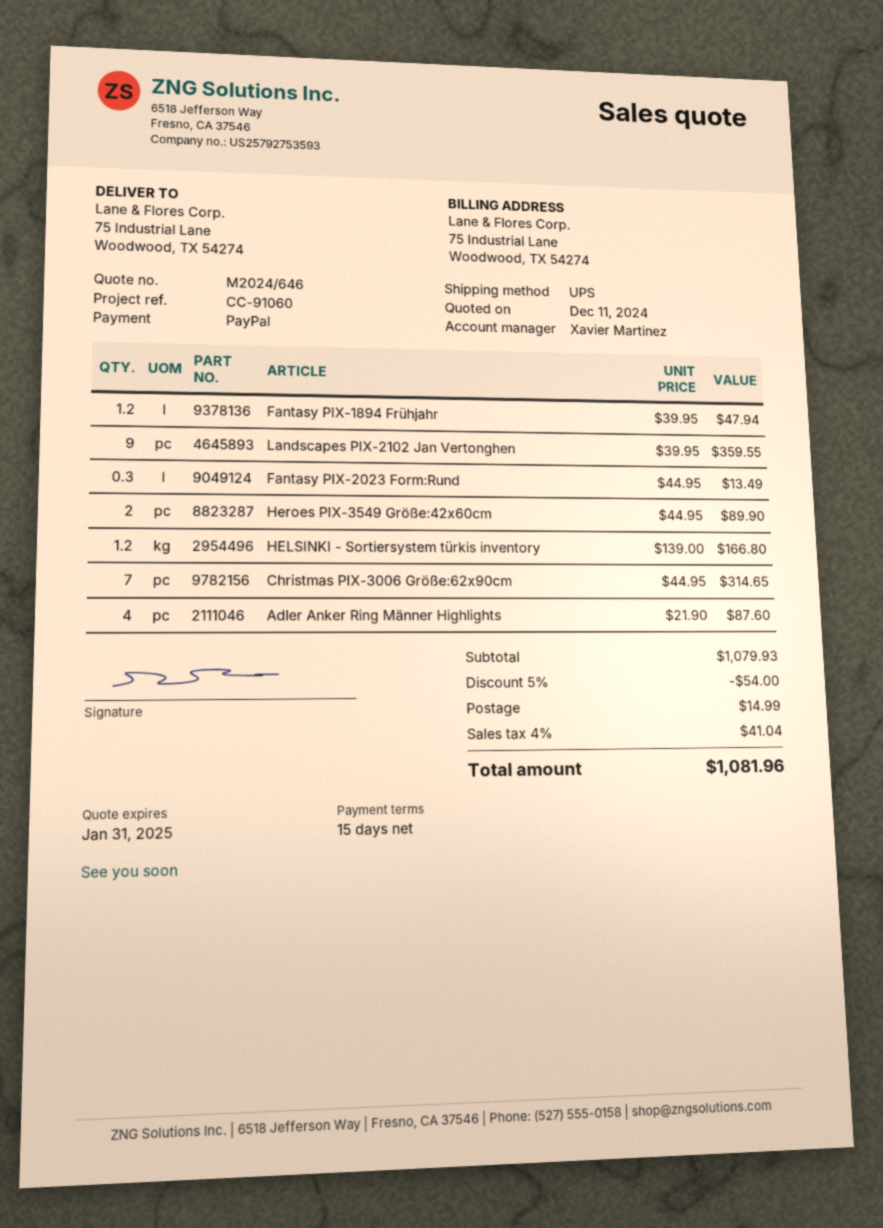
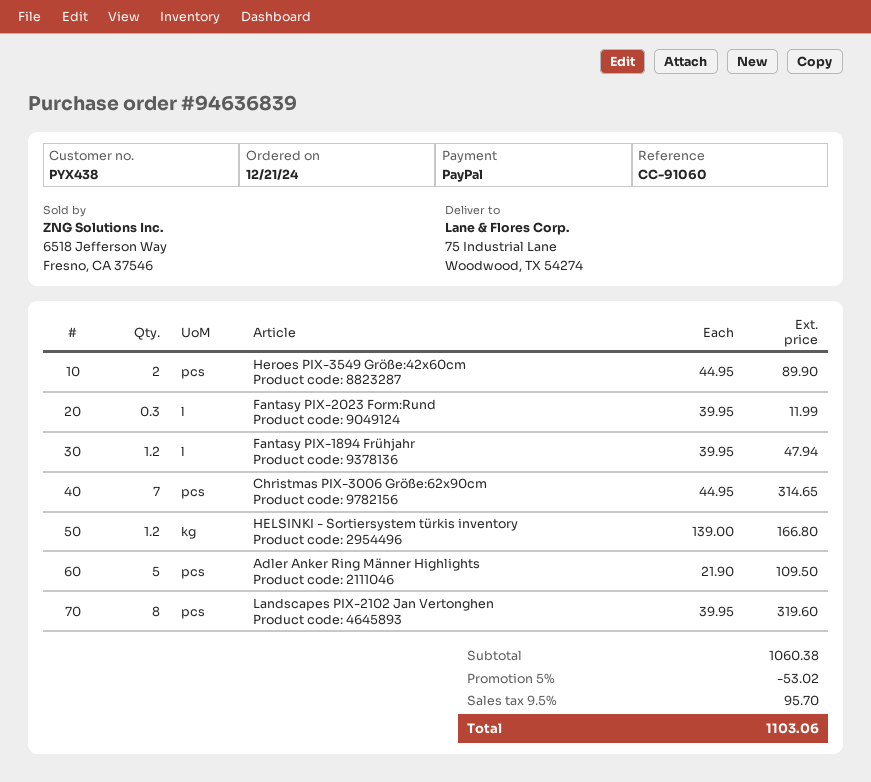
Landscapes PIX-2102 Jan Vertonghen: 9 x 39.95 = 359.55 -> 8 x 39.95 = 319.60
Fantasy PIX-2023 Form:Rund: 0.3 x 44.95 = 13.49 -> 0.3 x 39.95 = 11.99
Adler Anker Ring Männer Highlights: 4 x 21.90 = 87.60 -> 5 x 21.90 = 109.50
subtotal: 1079.93 -> 1060.38
discount: 5% = 54.00 -> 5% = 53.02
shipping: 14.99 -> none
tax: 4% = 41.04 -> 9.5% = 95.70
total: 1081.96 -> 1103.06

